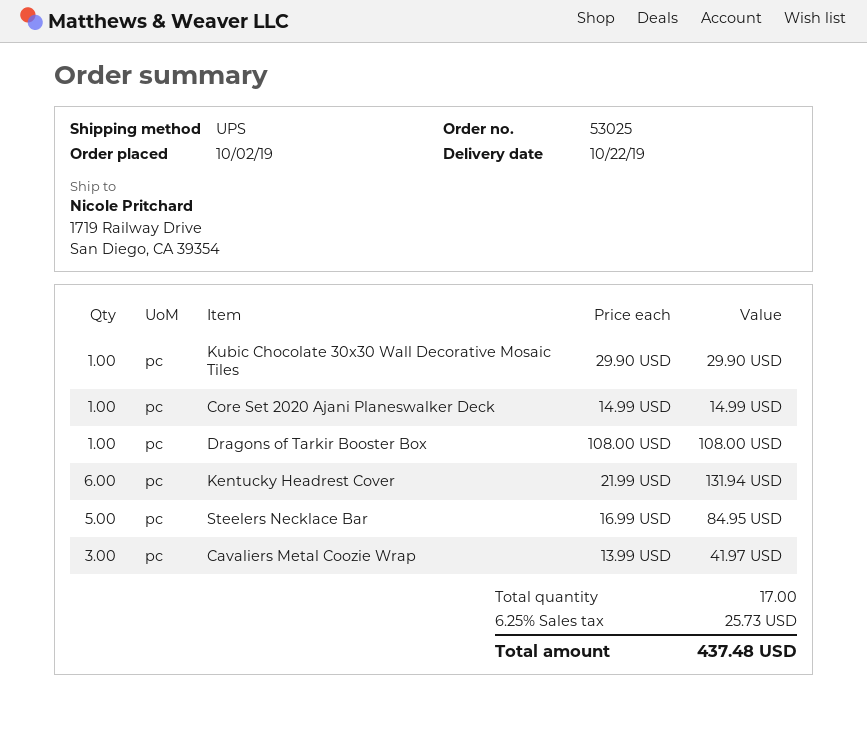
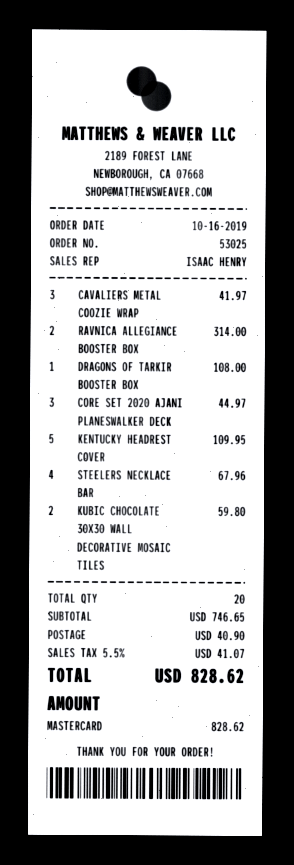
order date: 2019-10-02 -> 2019-10-16
Kubic Chocolate 30x30 Wall Decorative Mosaic Tiles: 1 for 29.90 -> 2 for 59.80
Core Set 2020 Ajani Planeswalker Deck: 1 for 14.99 -> 3 for 44.97
Kentucky Headrest Cover: 6 for 131.94 -> 5 for 109.95
Steelers Necklace Bar: 5 for 84.95 -> 4 for 67.96
RAVNICA ALLEGIANCE BOOSTER BOX: none -> 2 for 314.00
total quantity: 17 -> 20
shipping: none -> 40.90
tax: 6.25% = 25.73 -> 5.5% = 41.07
total: 437.48 -> 828.62

